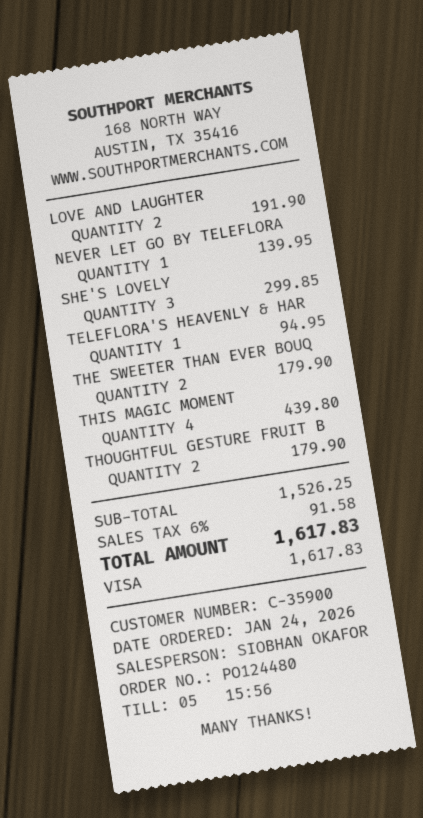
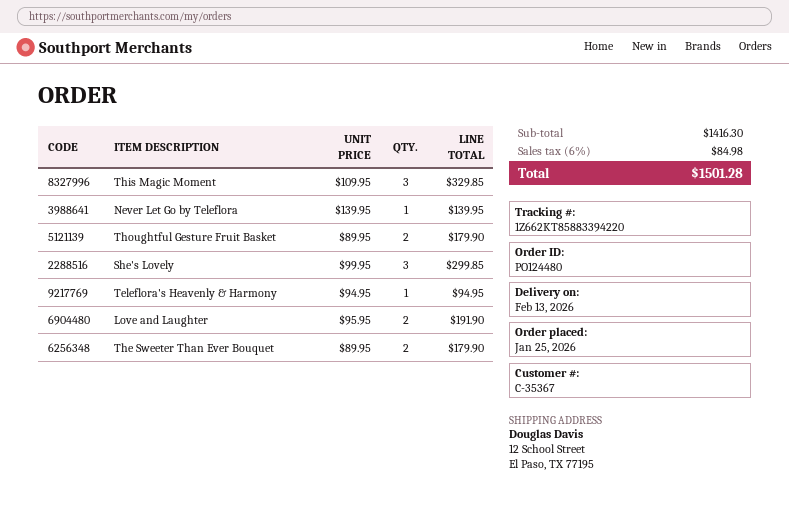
order date: 2026-01-24 -> 2026-01-25
customer number: C-35900 -> C-35367
THIS MAGIC MOMENT: 4 for 439.80 -> 3 for 329.85
subtotal: 1526.25 -> 1416.30
tax: 6% = 91.58 -> 6% = 84.98
total: 1617.83 -> 1501.28

